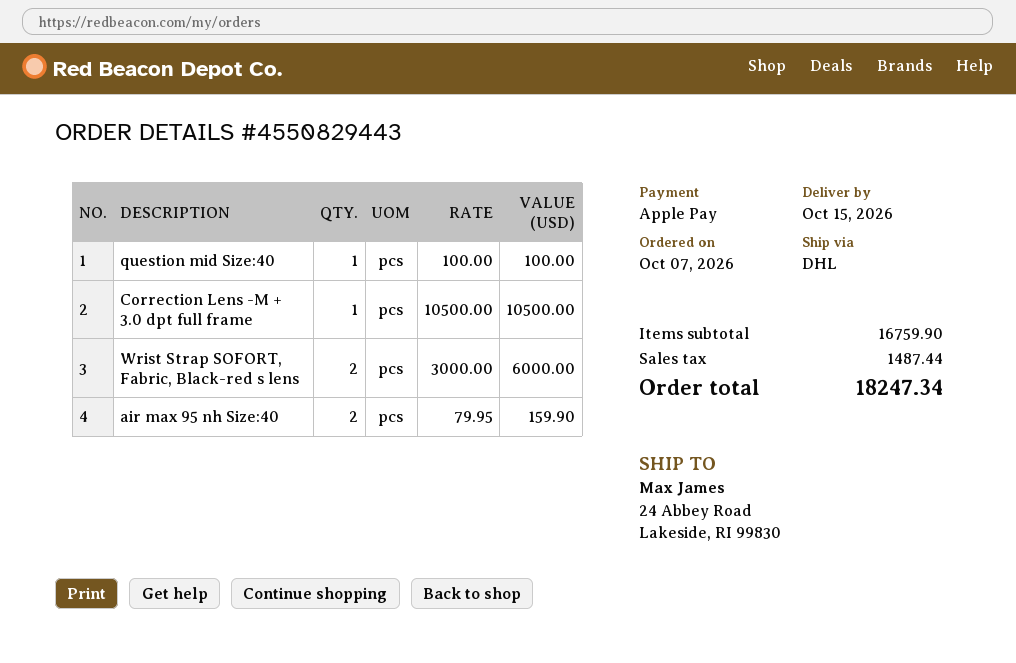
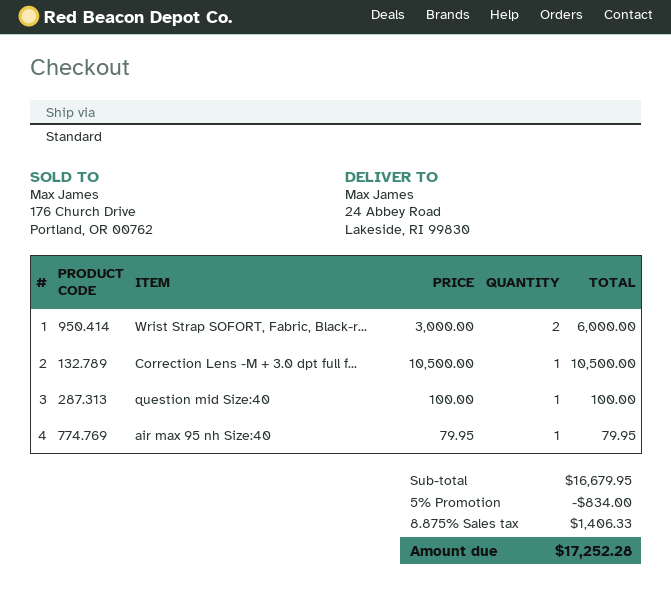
shipping method: DHL -> standard
air max 95 nh Size:40: 2 x 79.95 = 159.90 -> 1 x 79.95 = 79.95
subtotal: 16759.90 -> 16679.95
discount: none -> 5% = 834.00
tax: 1487.44 -> 1406.33
total: 18247.34 -> 17252.28

